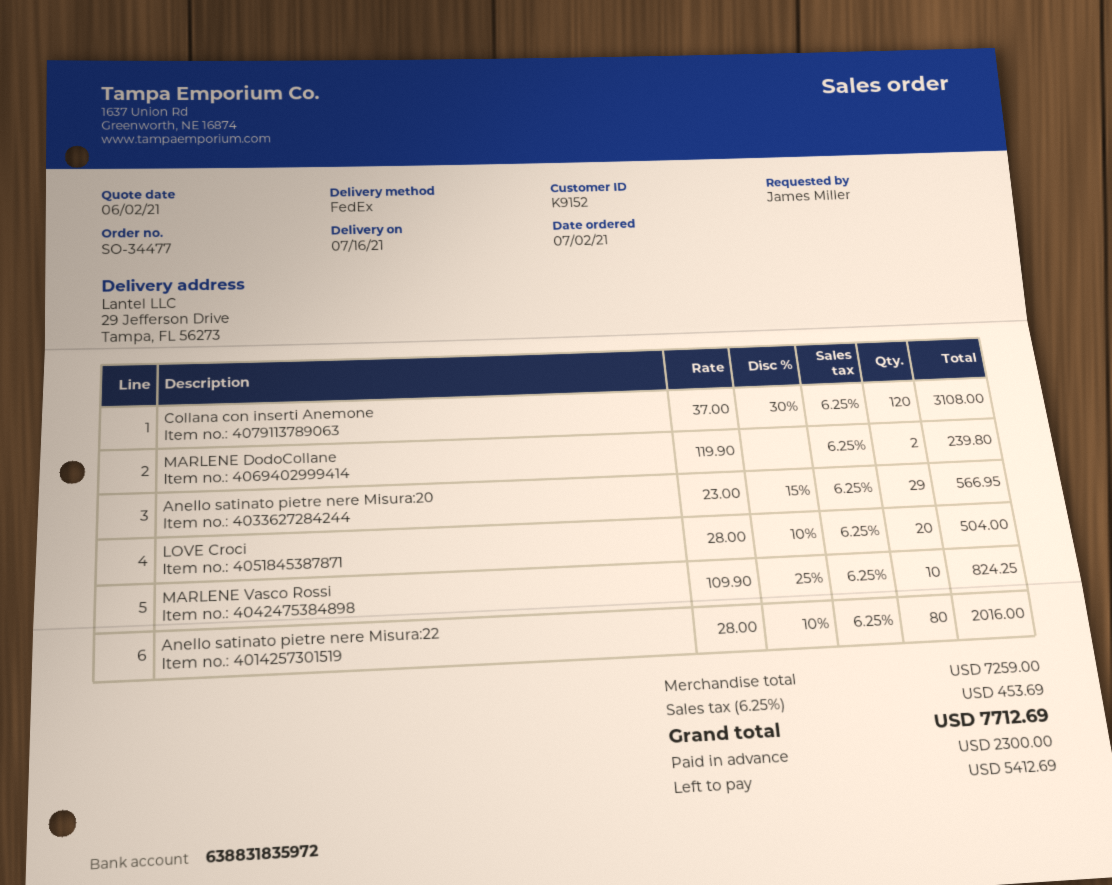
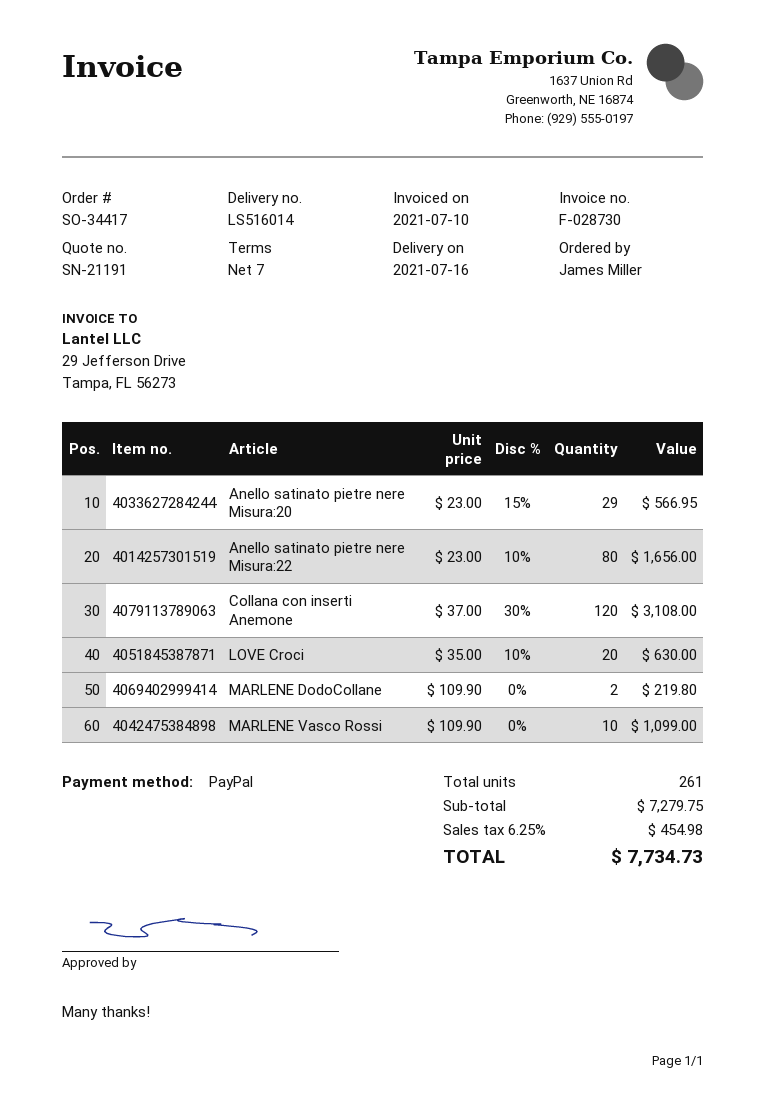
order number: SO-34477 -> SO-34417
MARLENE DodoCollane: 2 x 119.90 = 239.80 -> 2 x 109.90 = 219.80
LOVE Croci: 20 x 28.00 - 10% = 504.00 -> 20 x 35.00 - 10% = 630.00
MARLENE Vasco Rossi: 10 x 109.90 - 25% = 824.25 -> 10 x 109.90 = 1099.00
Anello satinato pietre nere Misura:22: 80 x 28.00 - 10% = 2016.00 -> 80 x 23.00 - 10% = 1656.00
subtotal: 7259.00 -> 7279.75
tax: 6.25% = 453.69 -> 6.25% = 454.98
total: 7712.69 -> 7734.73

